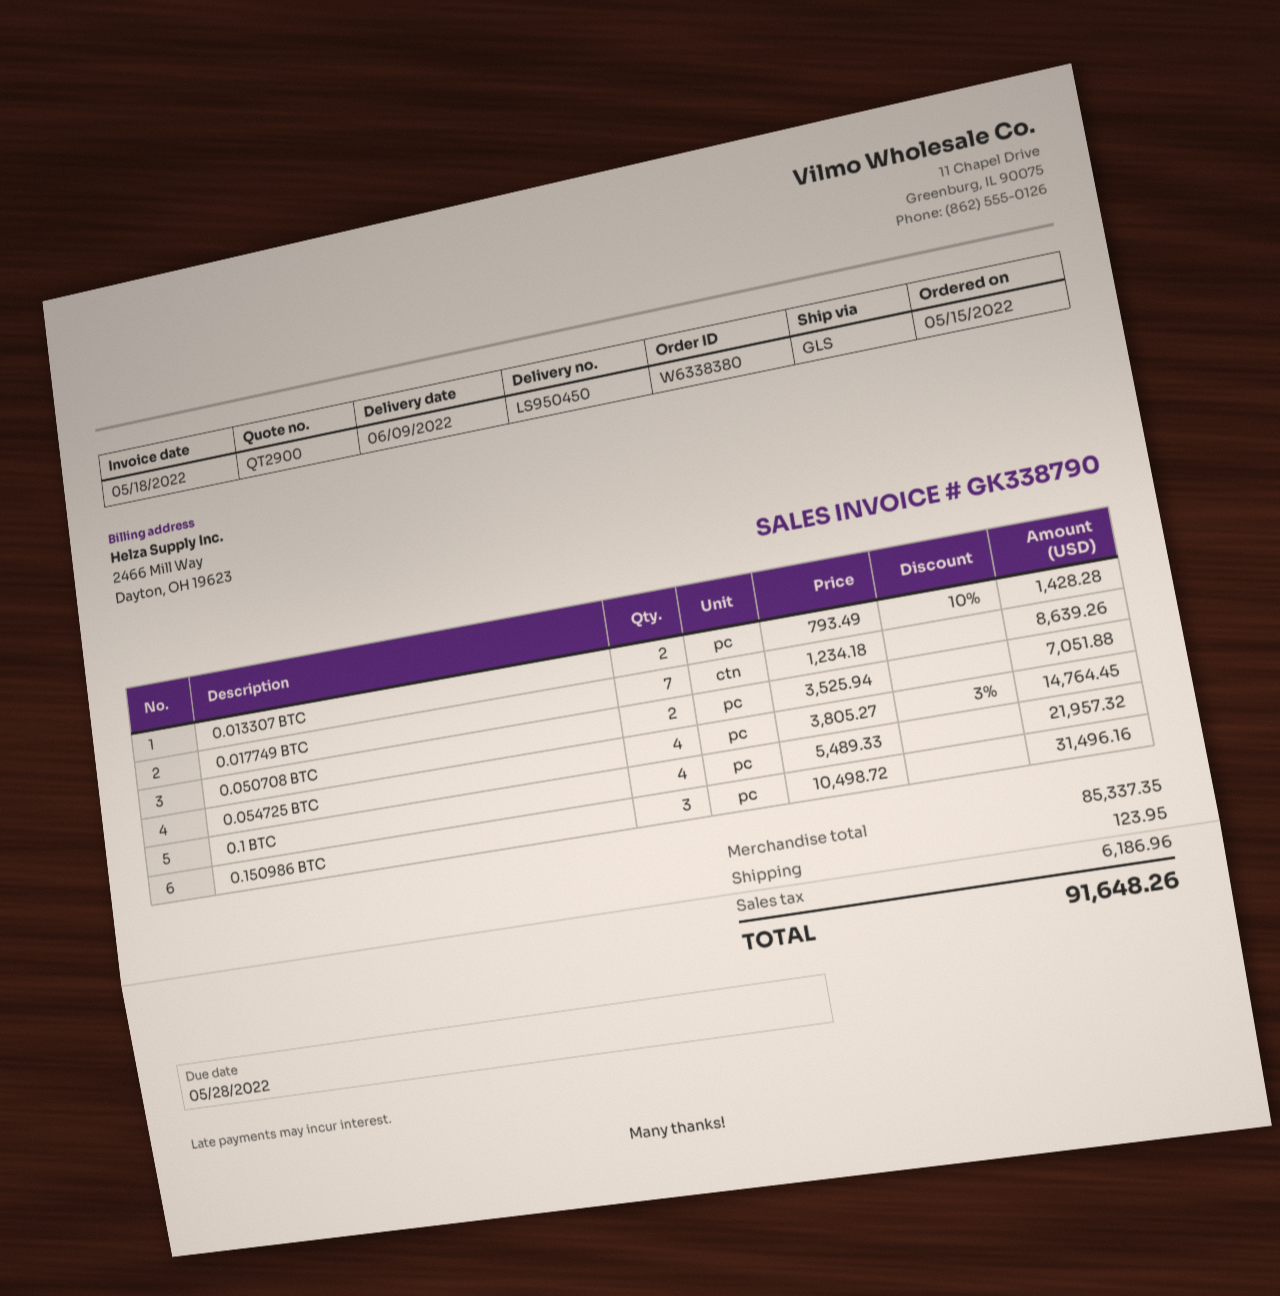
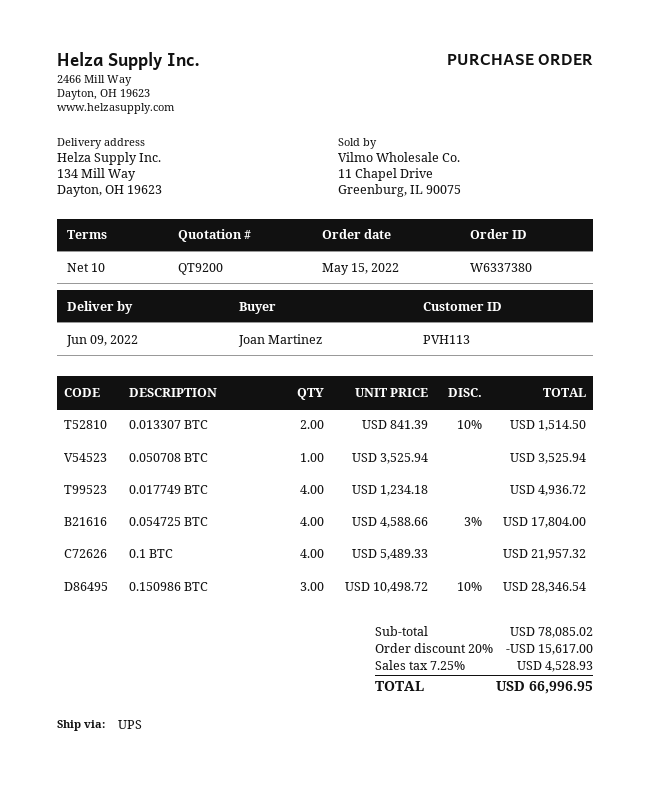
quote number: QT2900 -> QT9200
order number: W6338380 -> W6337380
shipping method: GLS -> UPS
0.013307 BTC: 2 x 793.49 - 10% = 1428.28 -> 2 x 841.39 - 10% = 1514.50
0.017749 BTC: 7 x 1234.18 = 8639.26 -> 4 x 1234.18 = 4936.72
0.050708 BTC: 2 x 3525.94 = 7051.88 -> 1 x 3525.94 = 3525.94
0.054725 BTC: 4 x 3805.27 - 3% = 14764.45 -> 4 x 4588.66 - 3% = 17804.00
0.150986 BTC: 3 x 10498.72 = 31496.16 -> 3 x 10498.72 - 10% = 28346.54
subtotal: 85337.35 -> 78085.02
discount: none -> 20% = 15617.00
shipping: 123.95 -> none
tax: 6186.96 -> 4528.93
total: 91648.26 -> 66996.95

